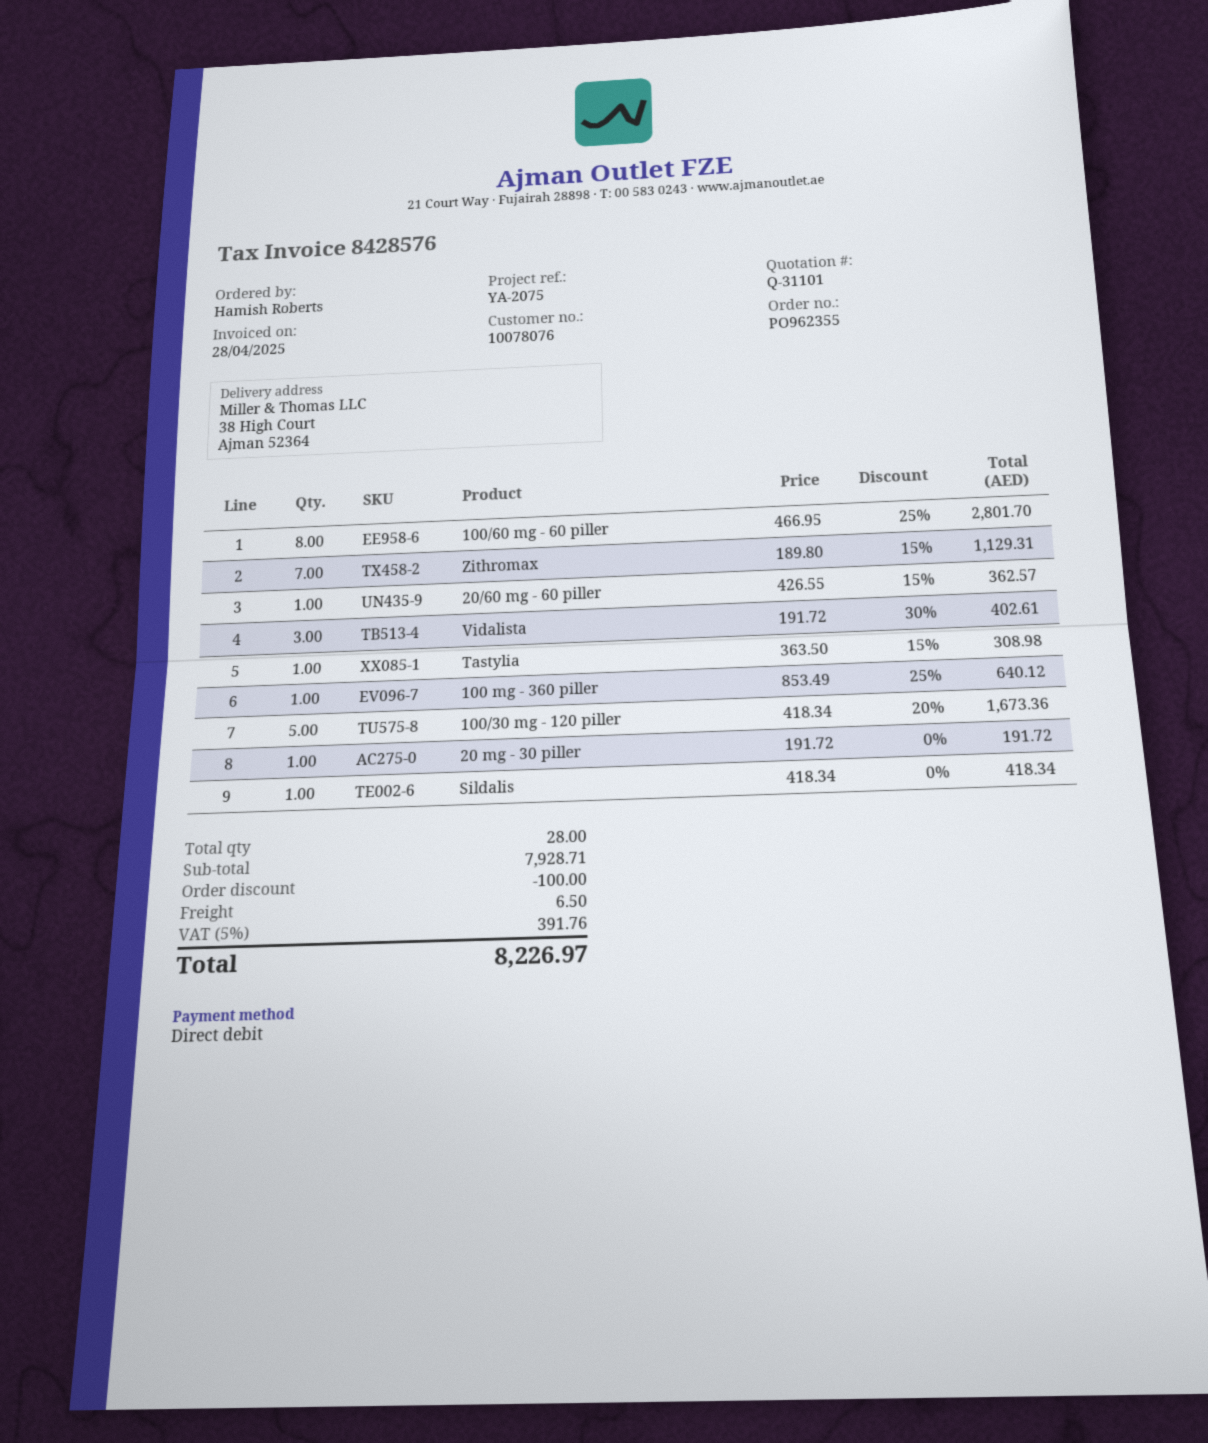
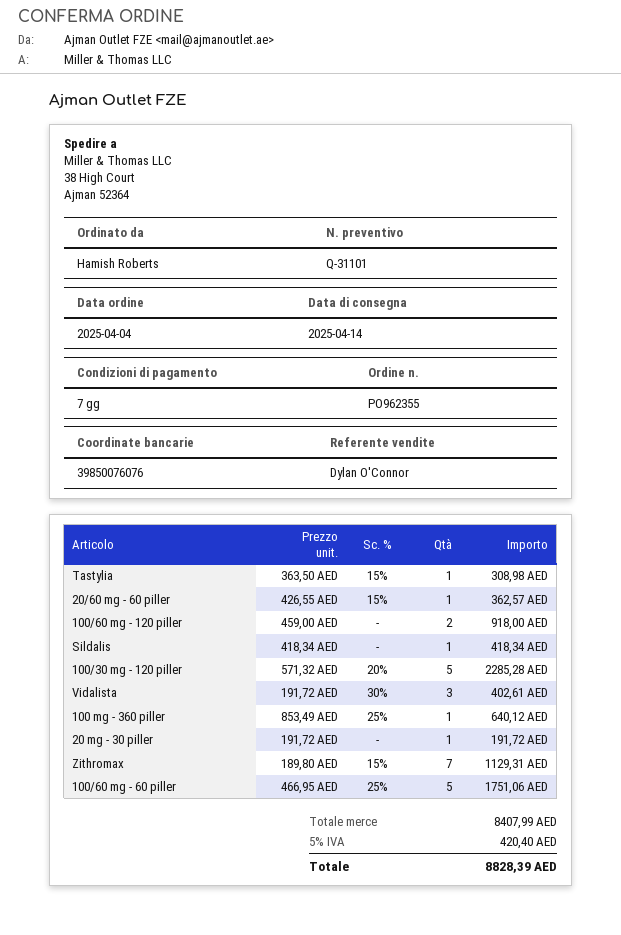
100/60 mg - 60 piller: 8 x 466.95 - 25% = 2801.70 -> 5 x 466.95 - 25% = 1751.06
100/30 mg - 120 piller: 5 x 418.34 - 20% = 1673.36 -> 5 x 571.32 - 20% = 2285.28
100/60 mg - 120 piller: none -> 2 x 459.00 = 918.00
subtotal: 7928.71 -> 8407.99
discount: 100.00 -> none
shipping: 6.50 -> none
tax: 5% = 391.76 -> 5% = 420.40
total: 8226.97 -> 8828.39

